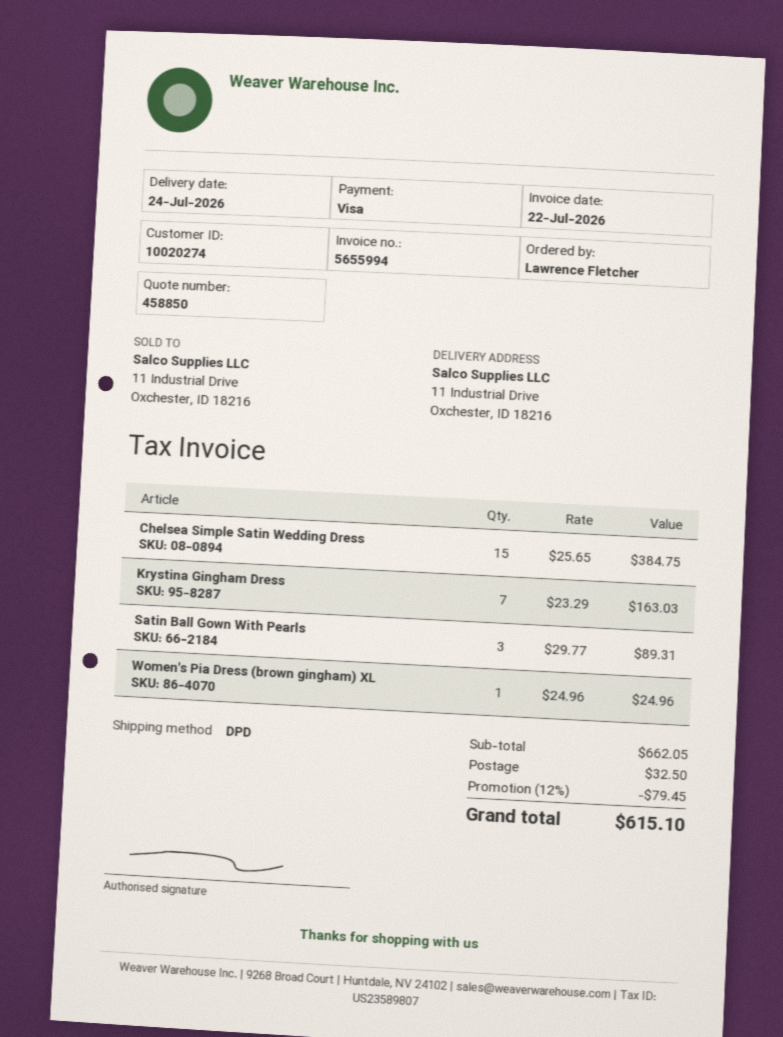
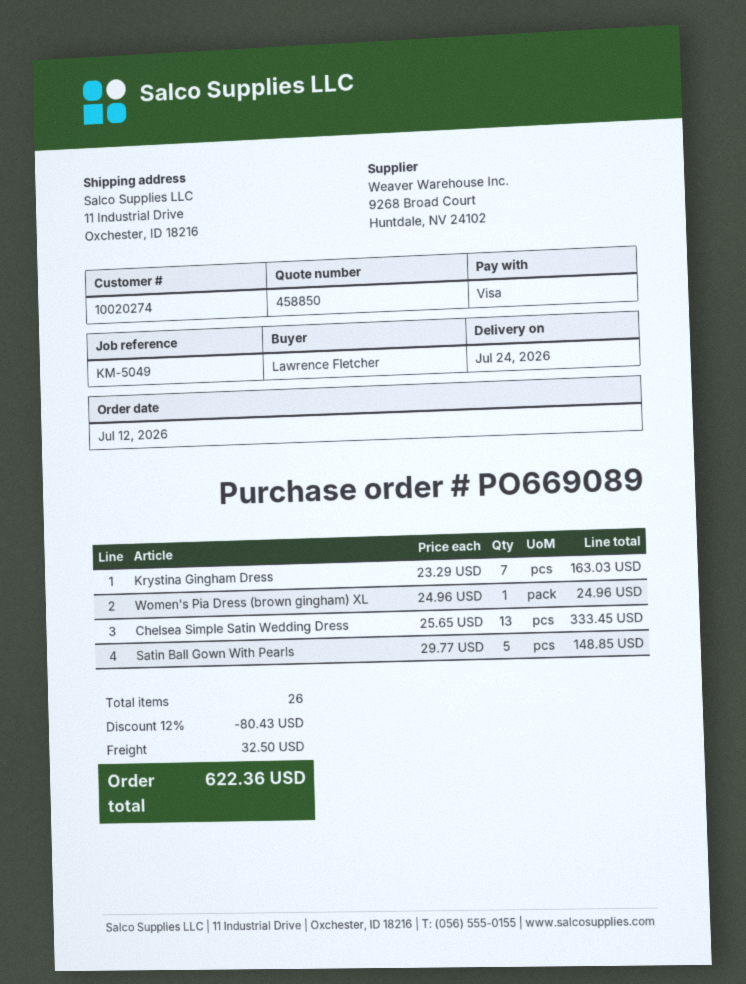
Chelsea Simple Satin Wedding Dress: 15 x 25.65 = 384.75 -> 13 x 25.65 = 333.45
Satin Ball Gown With Pearls: 3 x 29.77 = 89.31 -> 5 x 29.77 = 148.85
discount: 12% = 79.45 -> 12% = 80.43
total: 615.10 -> 622.36

